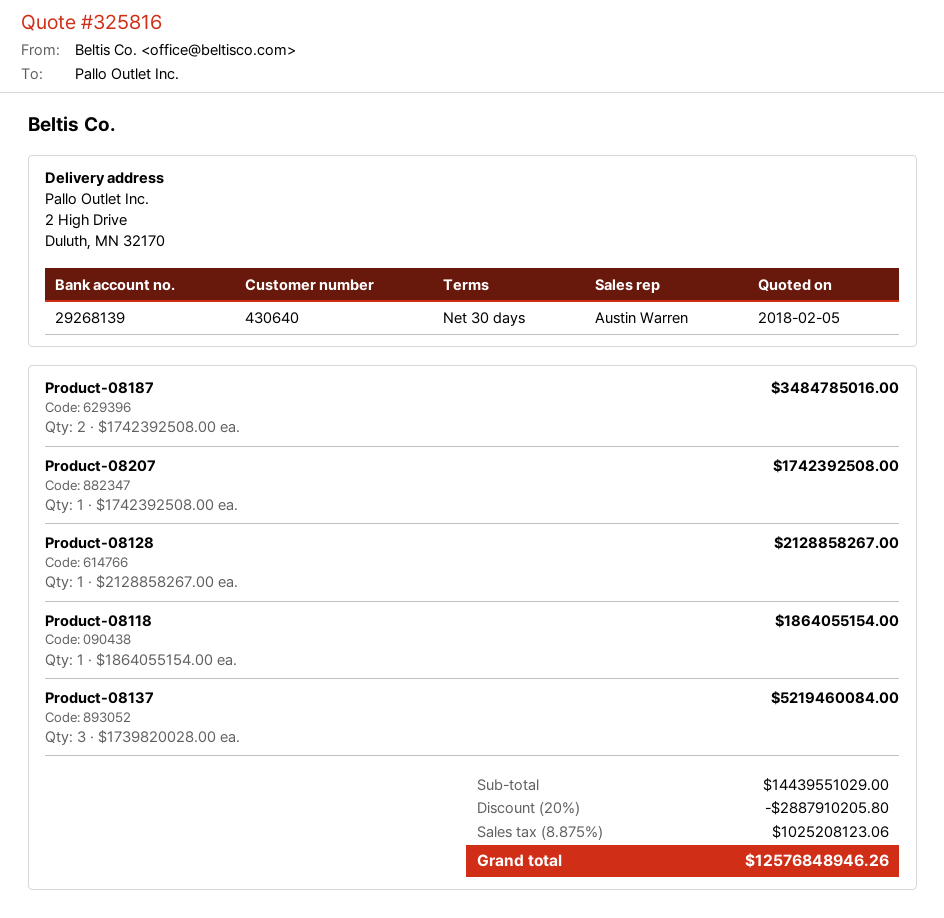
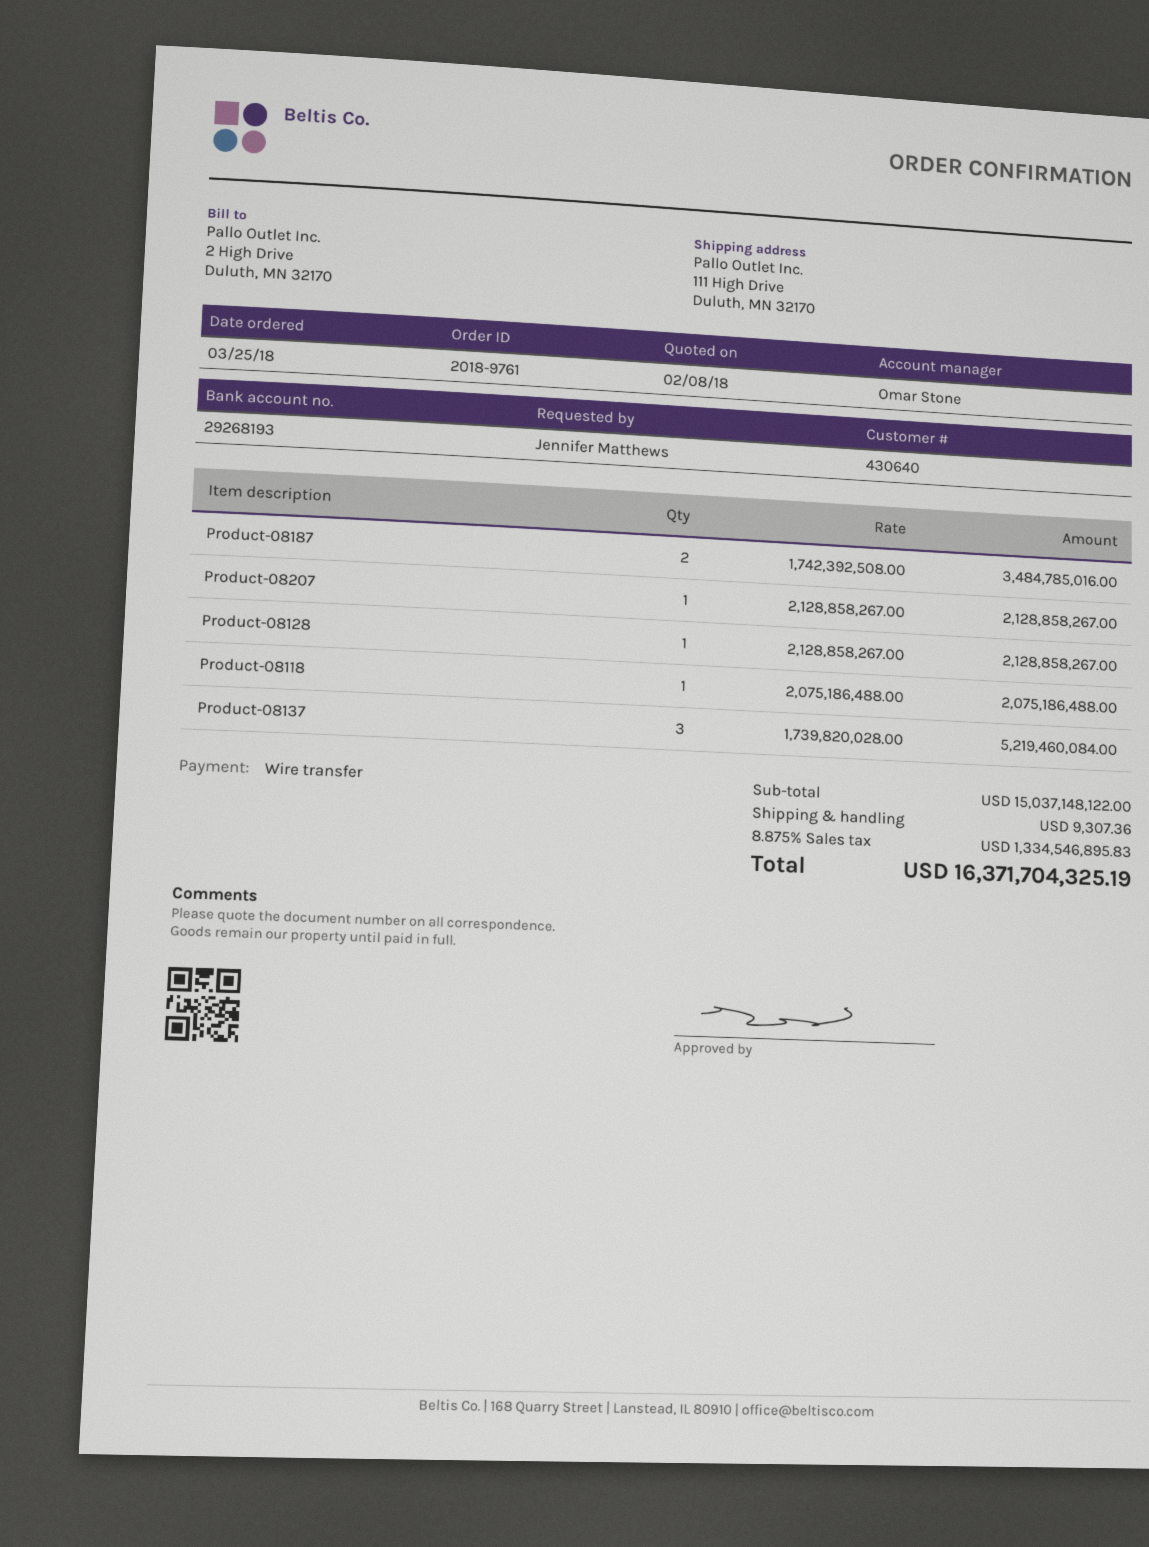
quote date: 2018-02-05 -> 2018-02-08
sales rep: Austin Warren -> Omar Stone
bank account: 29268139 -> 29268193
ship to: 2 High Drive, Duluth, MN 32170 -> 111 High Drive, Duluth, MN 32170
Product-08207: 1 x 1742392508.00 = 1742392508.00 -> 1 x 2128858267.00 = 2128858267.00
Product-08118: 1 x 1864055154.00 = 1864055154.00 -> 1 x 2075186488.00 = 2075186488.00
subtotal: 14439551029.00 -> 15037148122.00
discount: 20% = 2887910205.80 -> none
shipping: none -> 9307.36
tax: 8.875% = 1025208123.06 -> 8.875% = 1334546895.83
total: 12576848946.26 -> 16371704325.19

